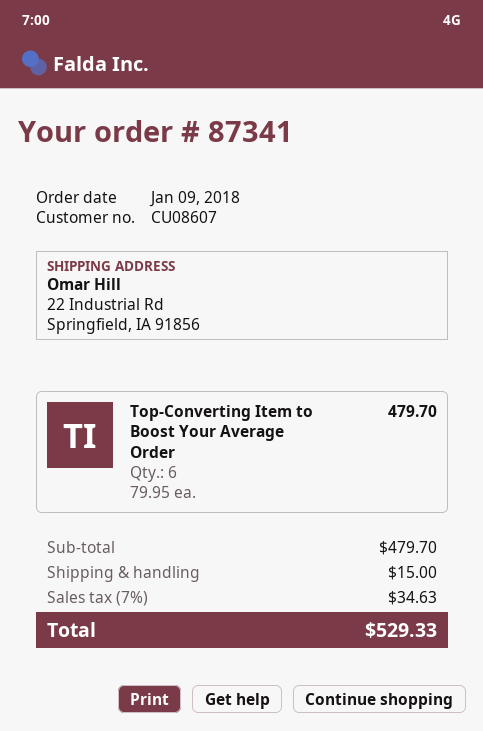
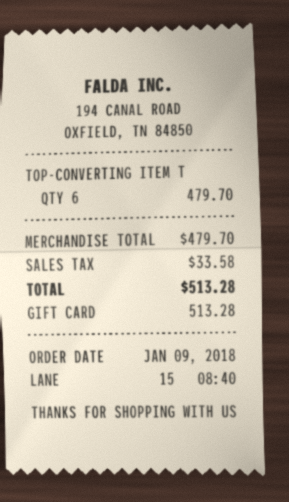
shipping: 15.00 -> none
tax: 34.63 -> 33.58
total: 529.33 -> 513.28

